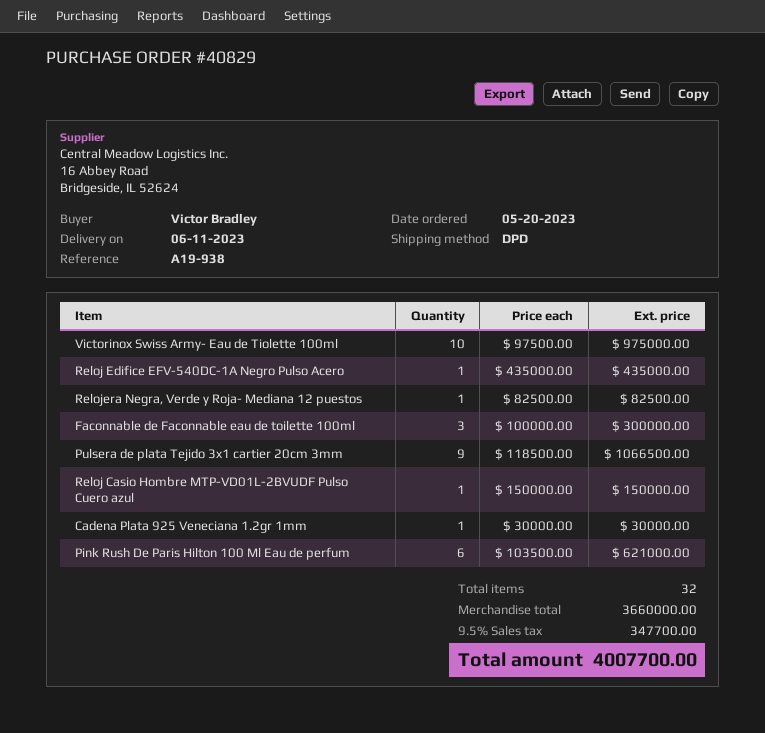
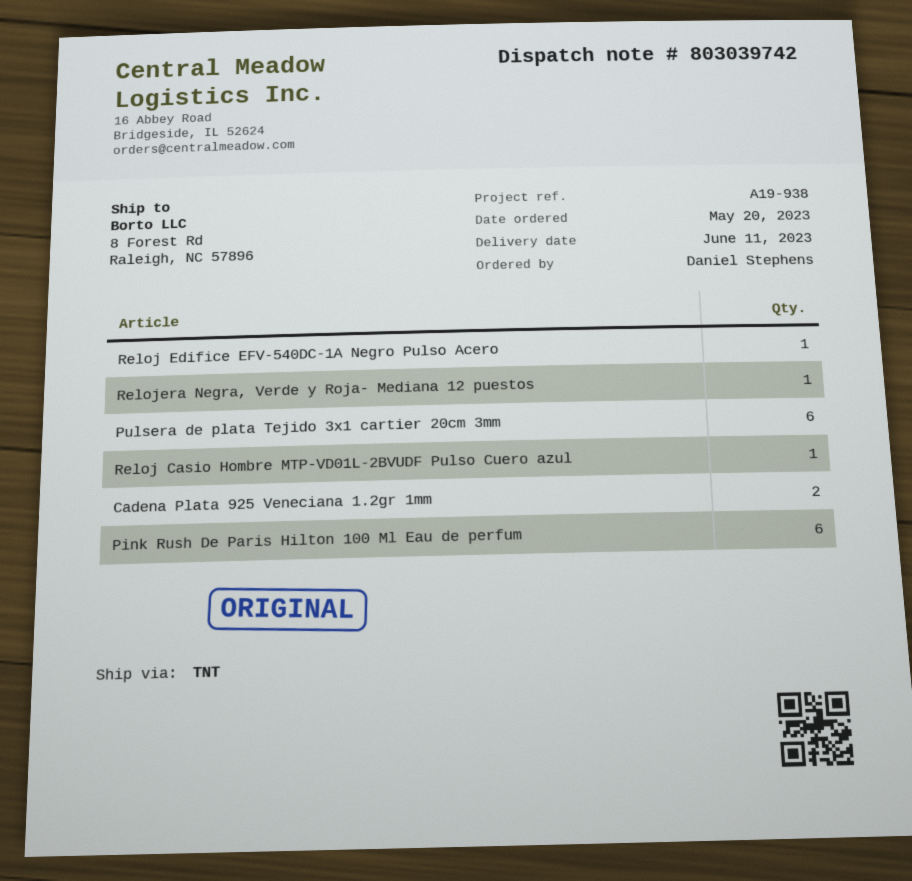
ordered by: Victor Bradley -> Daniel Stephens
shipping method: DPD -> TNT
Victorinox Swiss Army- Eau de Tiolette 100ml: 10 -> none
Faconnable de Faconnable eau de toilette 100ml: 3 -> none
Pulsera de plata Tejido 3x1 cartier 20cm 3mm: 9 -> 6
Cadena Plata 925 Veneciana 1.2gr 1mm: 1 -> 2

